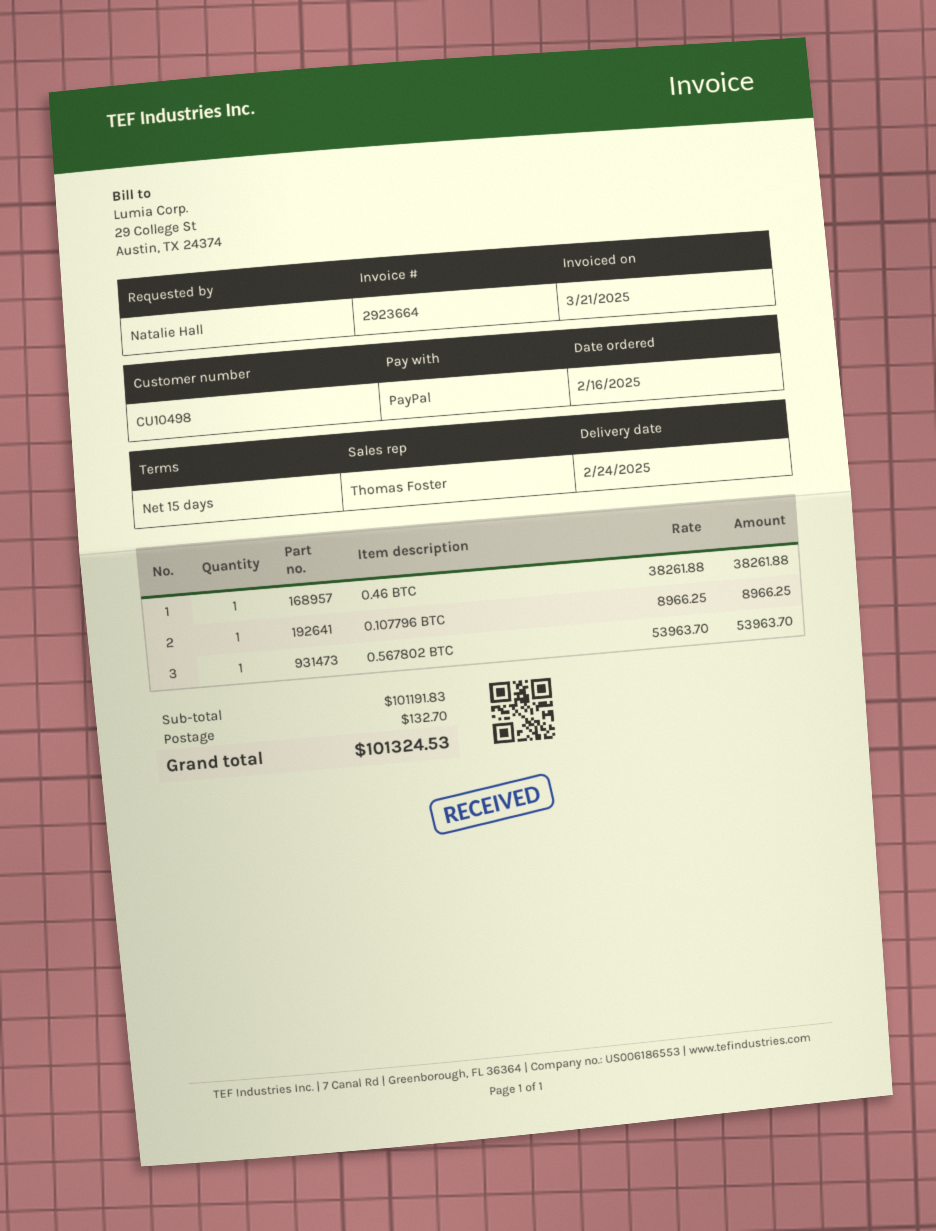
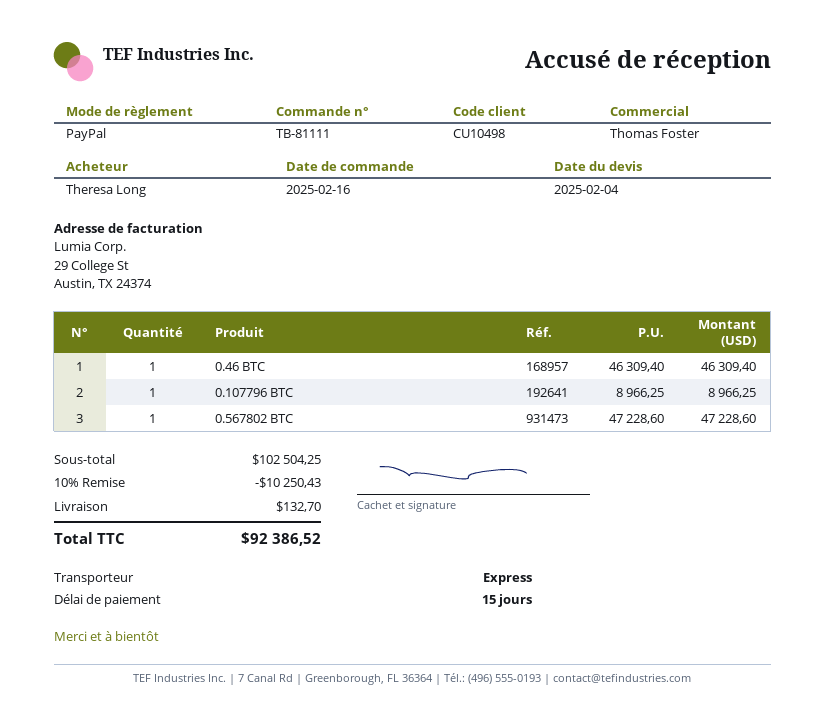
ordered by: Natalie Hall -> Theresa Long
0.46 BTC: 1 x 38261.88 = 38261.88 -> 1 x 46309.40 = 46309.40
0.567802 BTC: 1 x 53963.70 = 53963.70 -> 1 x 47228.60 = 47228.60
subtotal: 101191.83 -> 102504.25
discount: none -> 10% = 10250.43
total: 101324.53 -> 92386.52

